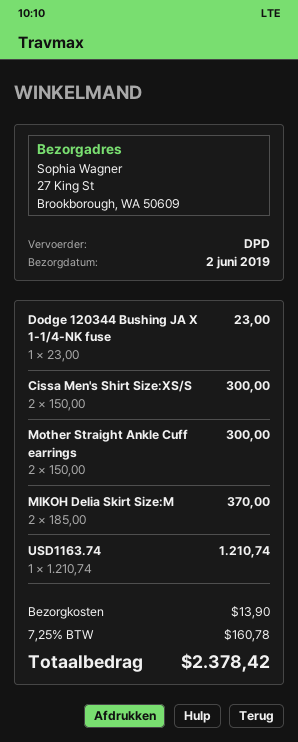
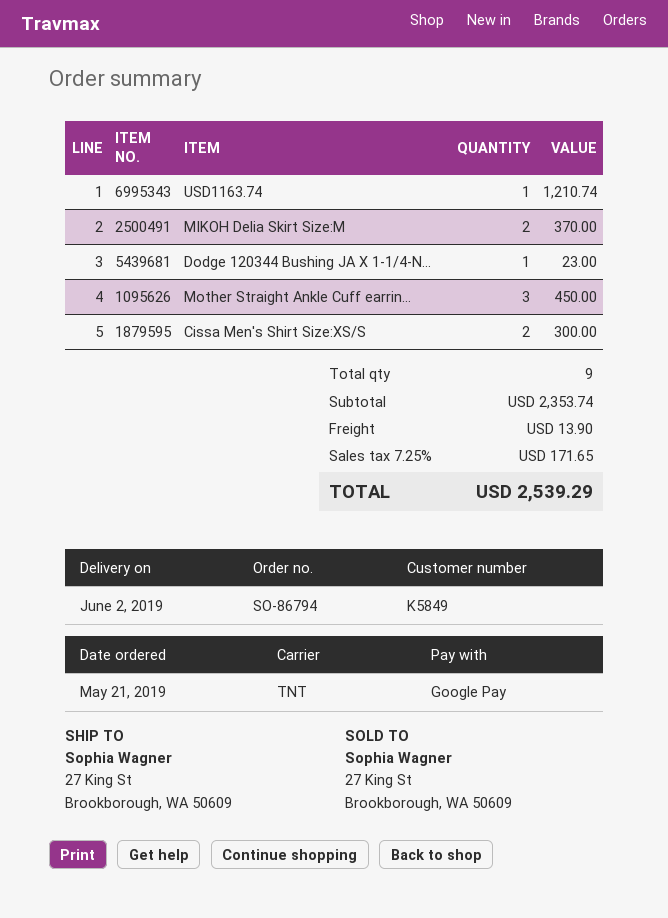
shipping method: DPD -> TNT
Mother Straight Ankle Cuff earrings: 2 for 300.00 -> 3 for 450.00
tax: 7.25% = 160.78 -> 7.25% = 171.65
total: 2378.42 -> 2539.29

